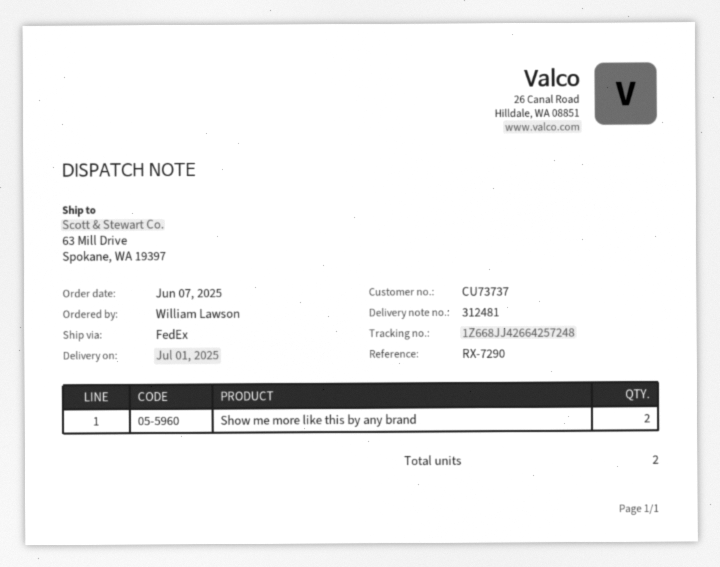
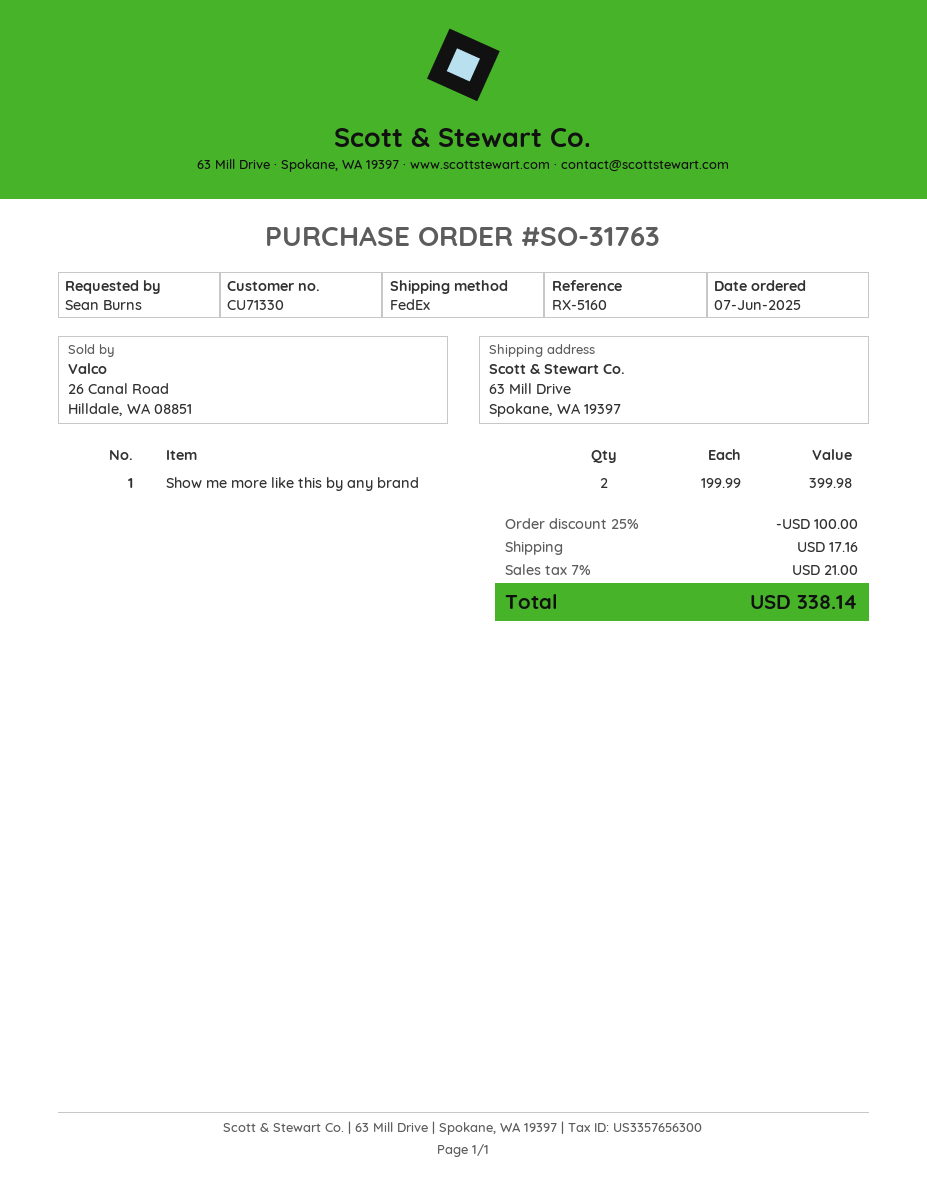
customer number: CU73737 -> CU71330
reference: RX-7290 -> RX-5160
ordered by: William Lawson -> Sean Burns

